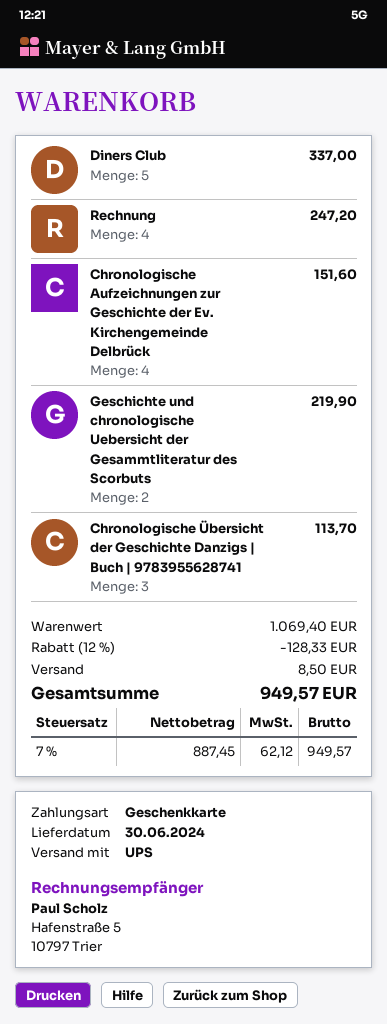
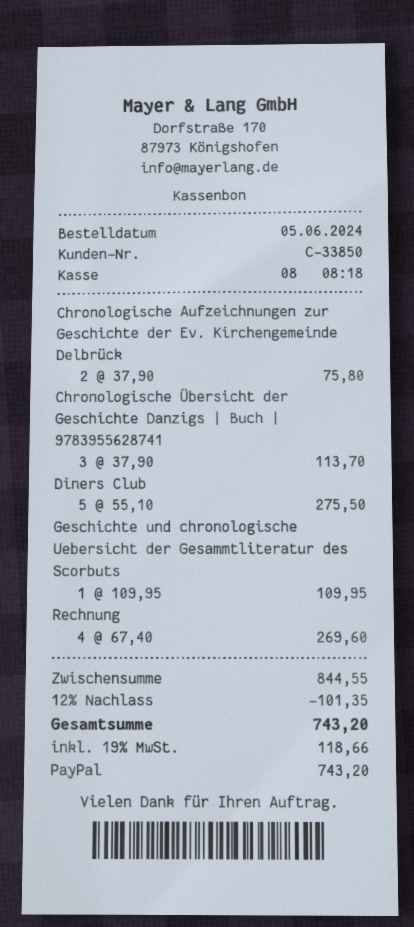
payment method: gift card -> PayPal
Diners Club: 5 for 337.00 -> 5 for 275.50
Rechnung: 4 for 247.20 -> 4 for 269.60
Chronologische Aufzeichnungen zur Geschichte der Ev. Kirchengemeinde Delbrück: 4 for 151.60 -> 2 for 75.80
Geschichte und chronologische Uebersicht der Gesammtliteratur des Scorbuts: 2 for 219.90 -> 1 for 109.95
subtotal: 1069.40 -> 844.55
discount: 12% = 128.33 -> 12% = 101.35
shipping: 8.50 -> none
tax: 7% = 62.12 -> 19% = 118.66
total: 949.57 -> 743.20

